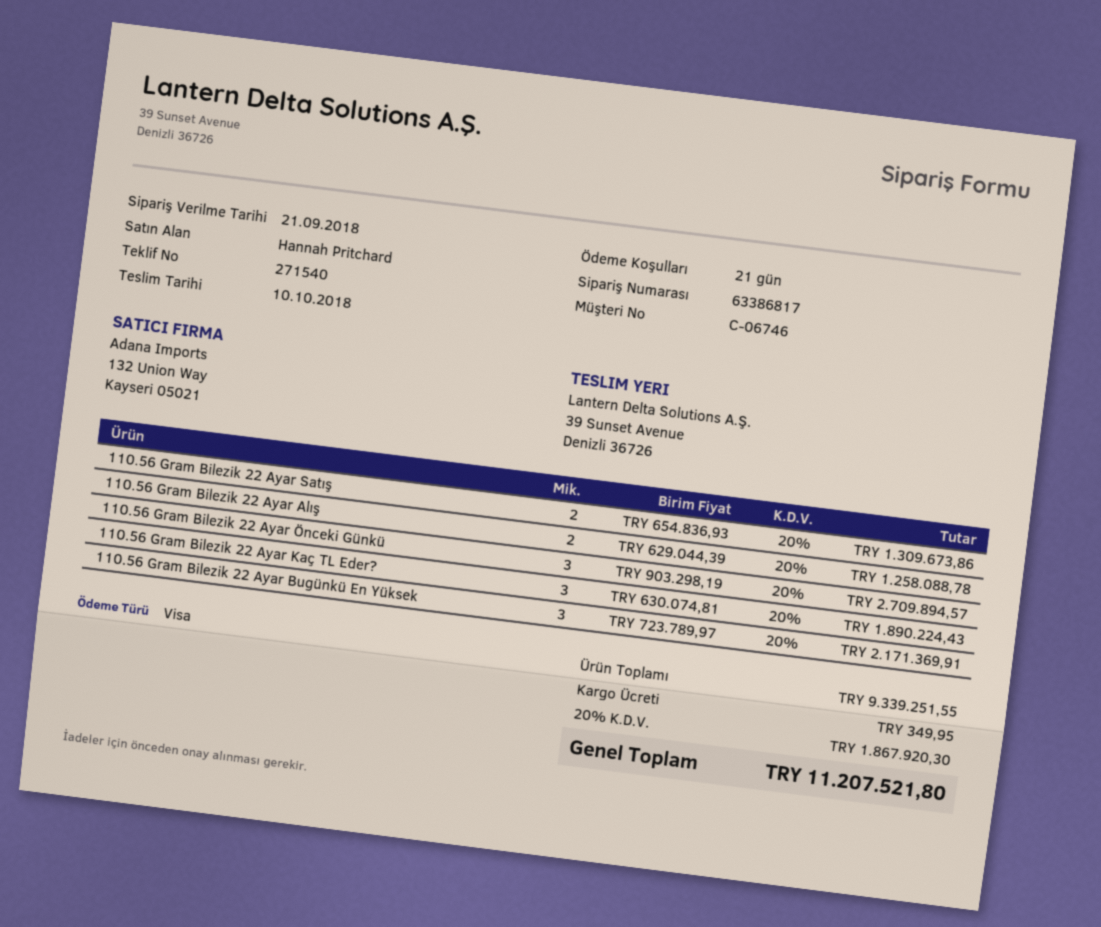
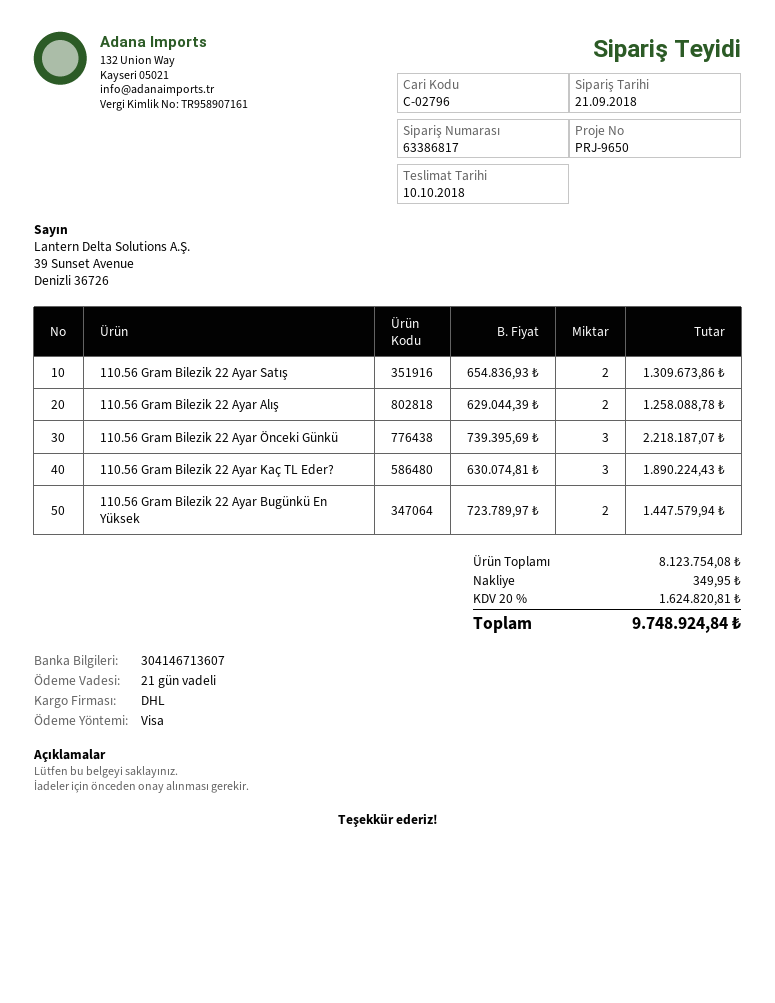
customer number: C-06746 -> C-02796
110.56 Gram Bilezik 22 Ayar Önceki Günkü: 3 x 903298.19 = 2709894.57 -> 3 x 739395.69 = 2218187.07
110.56 Gram Bilezik 22 Ayar Bugünkü En Yüksek: 3 x 723789.97 = 2171369.91 -> 2 x 723789.97 = 1447579.94
subtotal: 9339251.55 -> 8123754.08
tax: 20% = 1867920.30 -> 20% = 1624820.81
total: 11207521.80 -> 9748924.84

